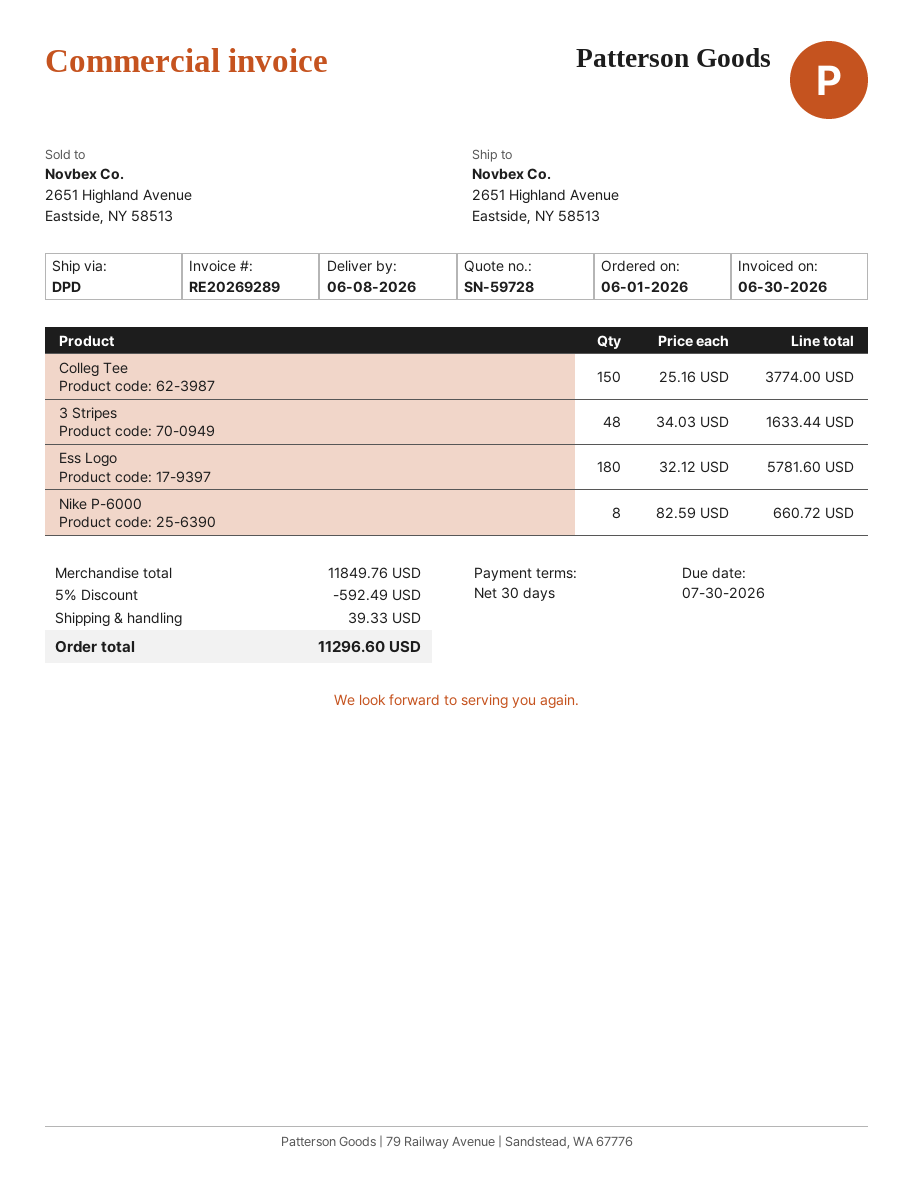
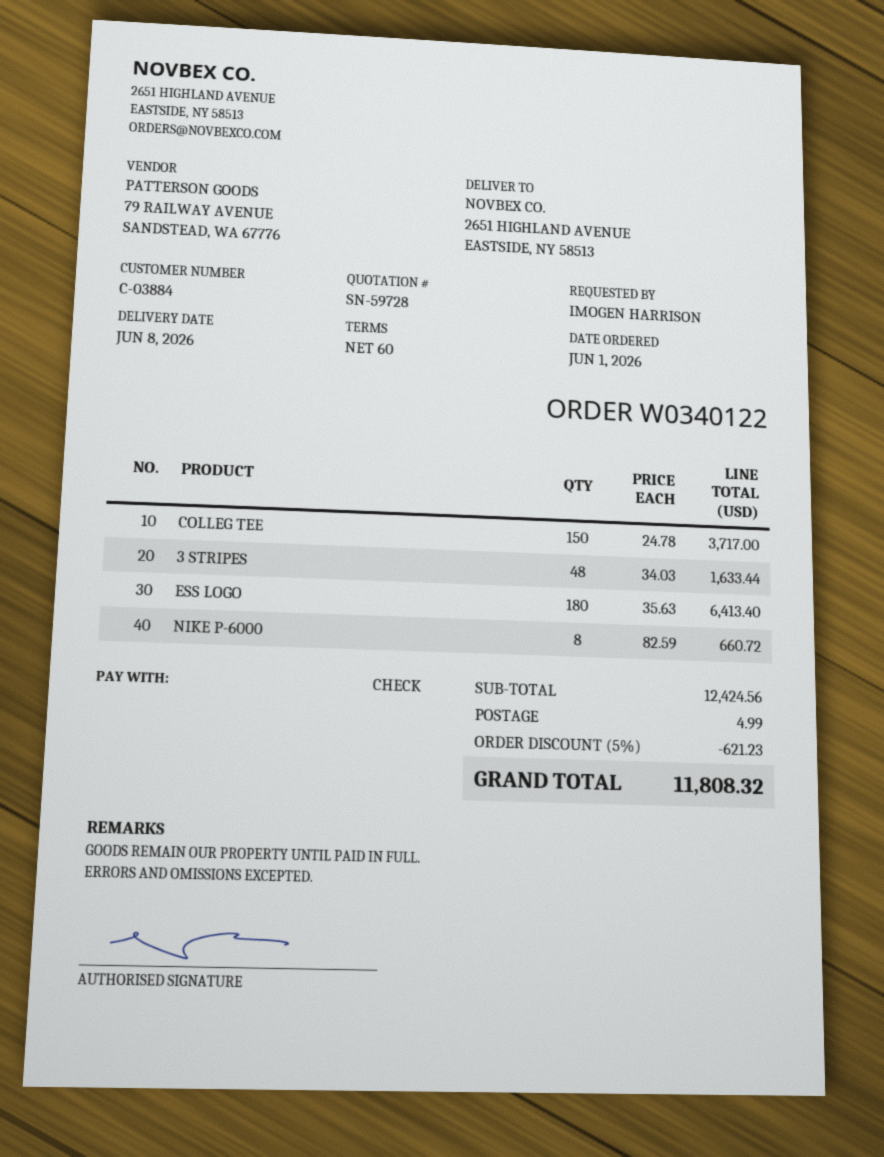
payment terms: 30 days -> 60 days
Colleg Tee: 150 x 25.16 = 3774.00 -> 150 x 24.78 = 3717.00
Ess Logo: 180 x 32.12 = 5781.60 -> 180 x 35.63 = 6413.40
subtotal: 11849.76 -> 12424.56
discount: 5% = 592.49 -> 5% = 621.23
shipping: 39.33 -> 4.99
total: 11296.60 -> 11808.32

